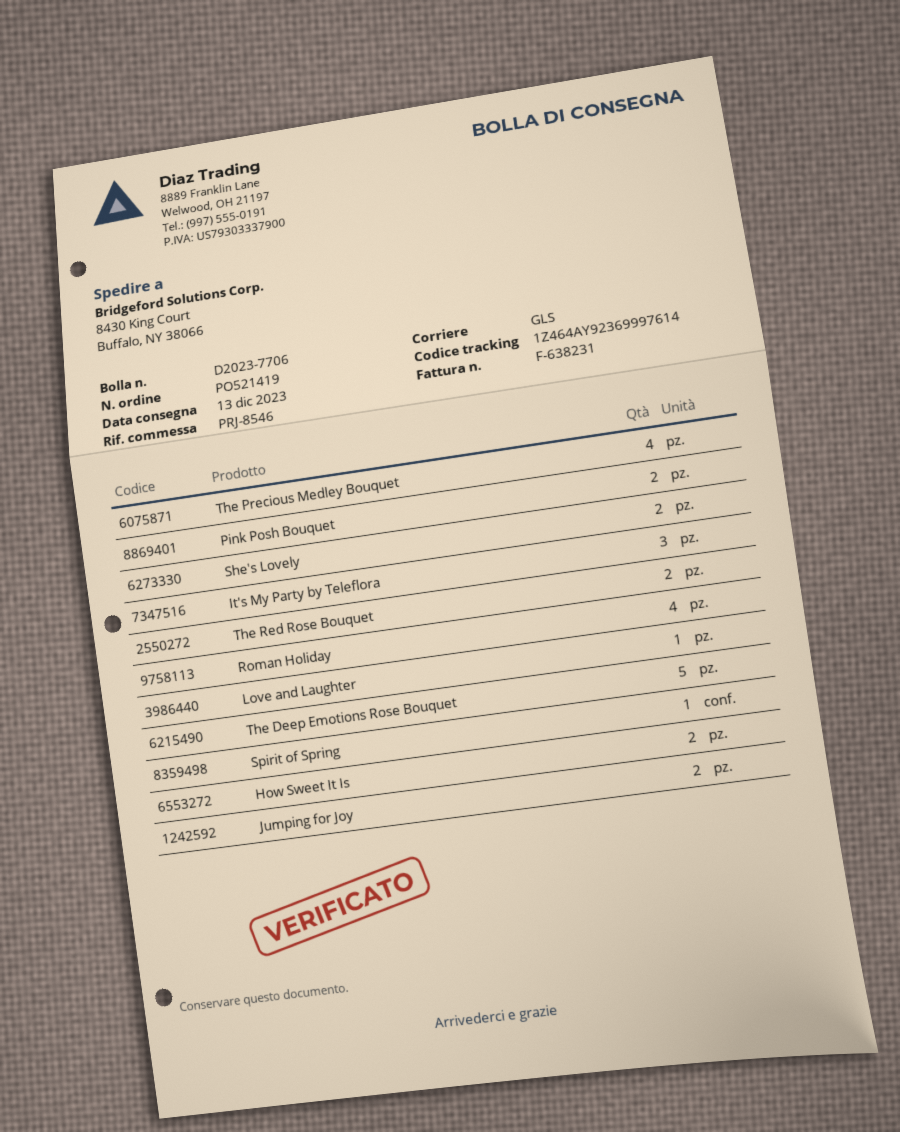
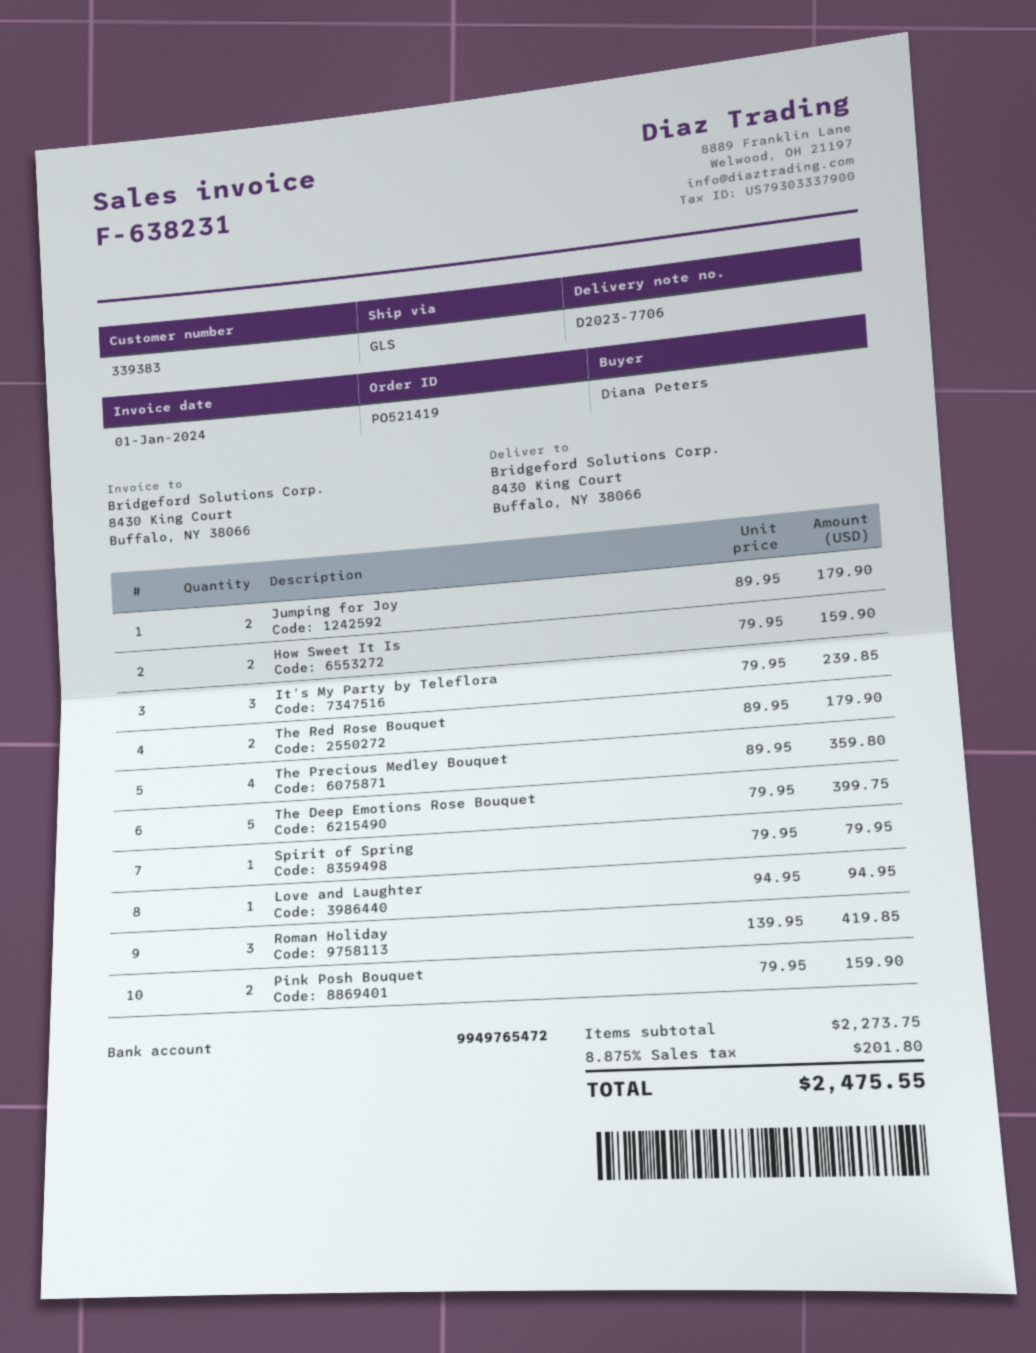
She's Lovely: 2 -> none
Roman Holiday: 4 -> 3

